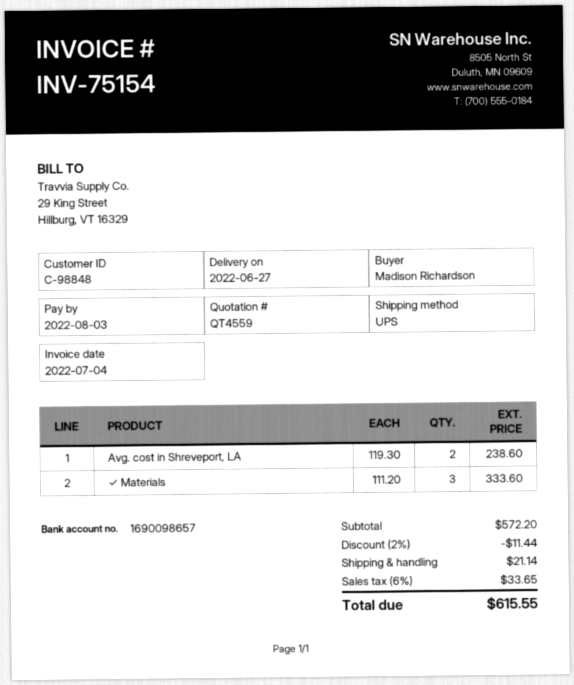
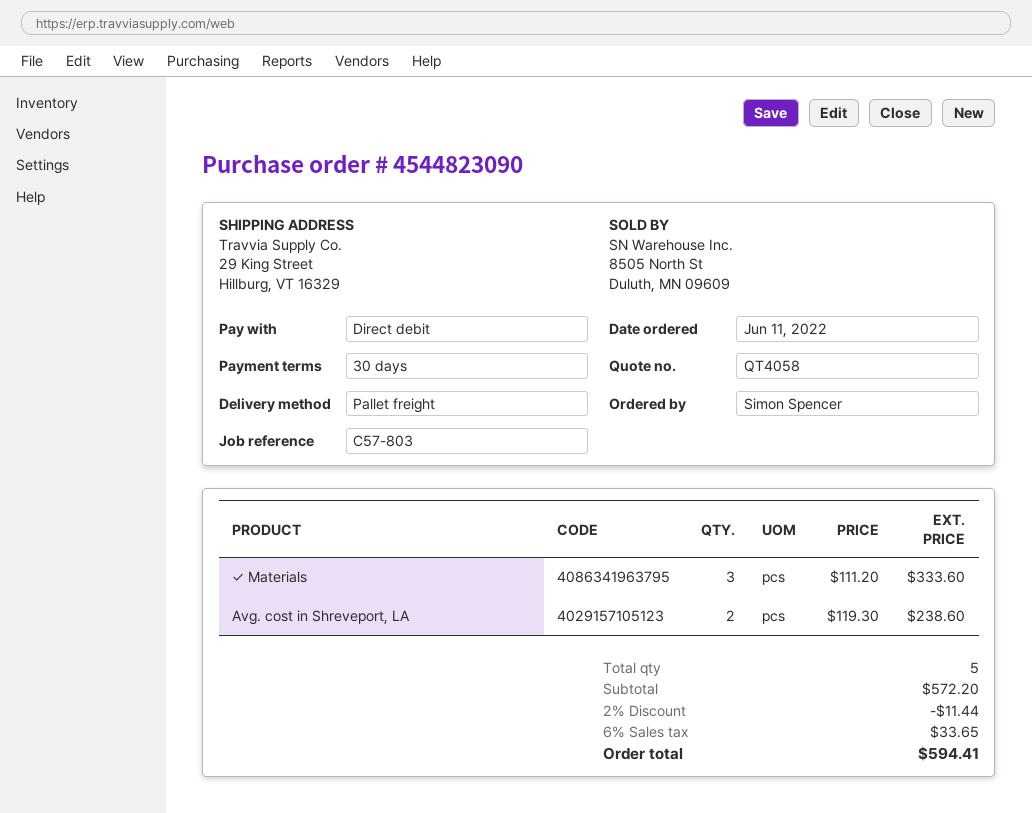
quote number: QT4559 -> QT4058
ordered by: Madison Richardson -> Simon Spencer
shipping method: UPS -> pallet freight
shipping: 21.14 -> none
total: 615.55 -> 594.41

